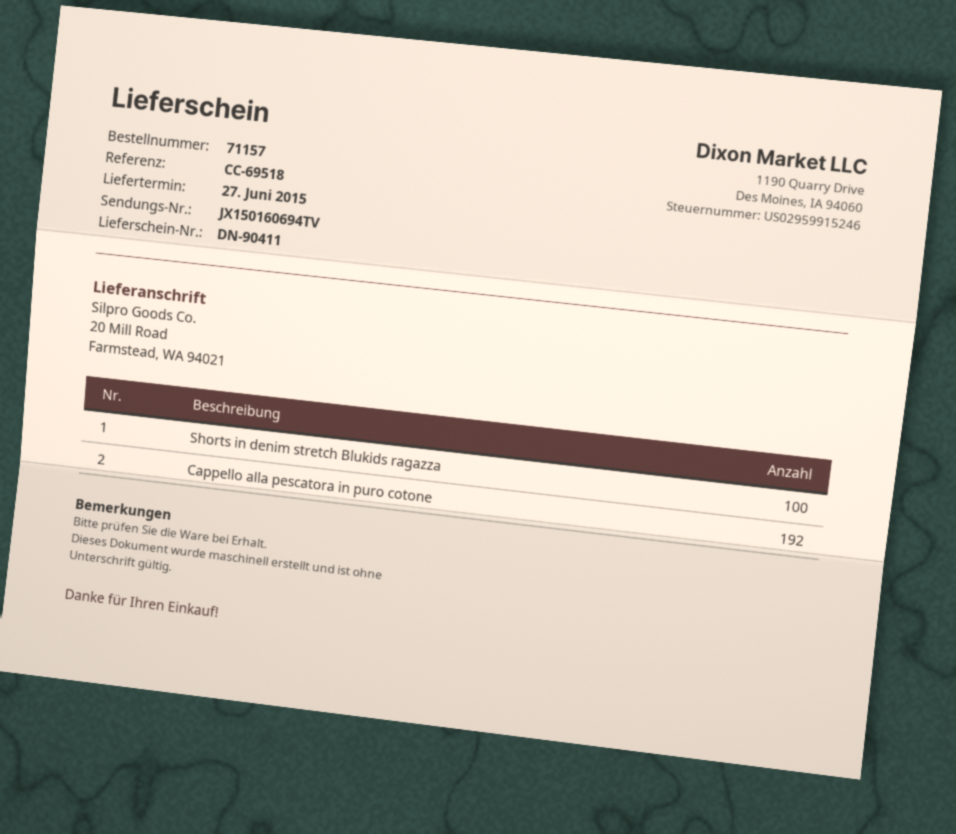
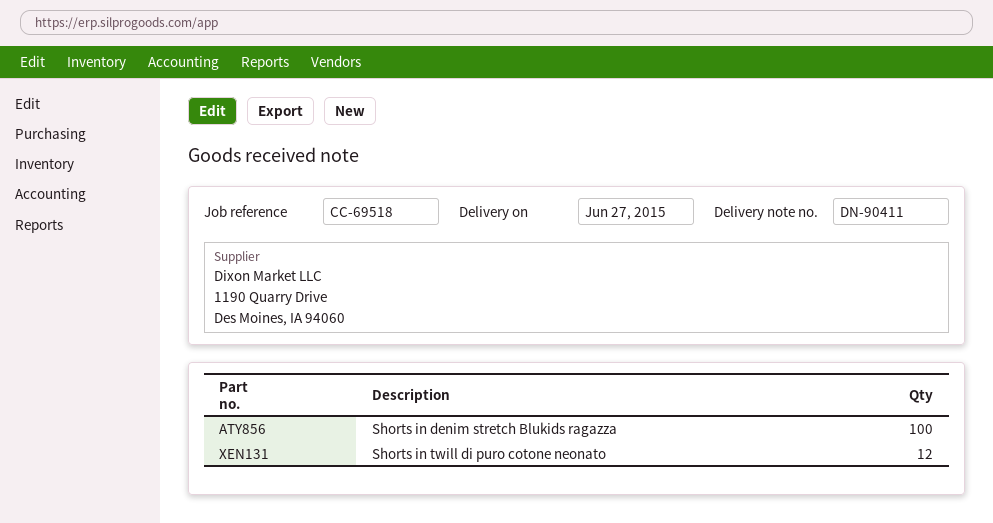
Cappello alla pescatora in puro cotone: 192 -> none
Shorts in twill di puro cotone neonato: none -> 12

